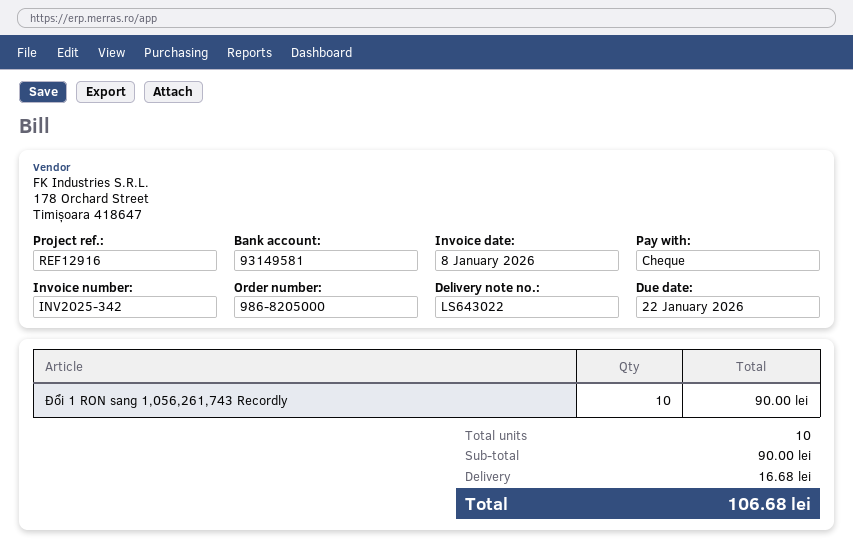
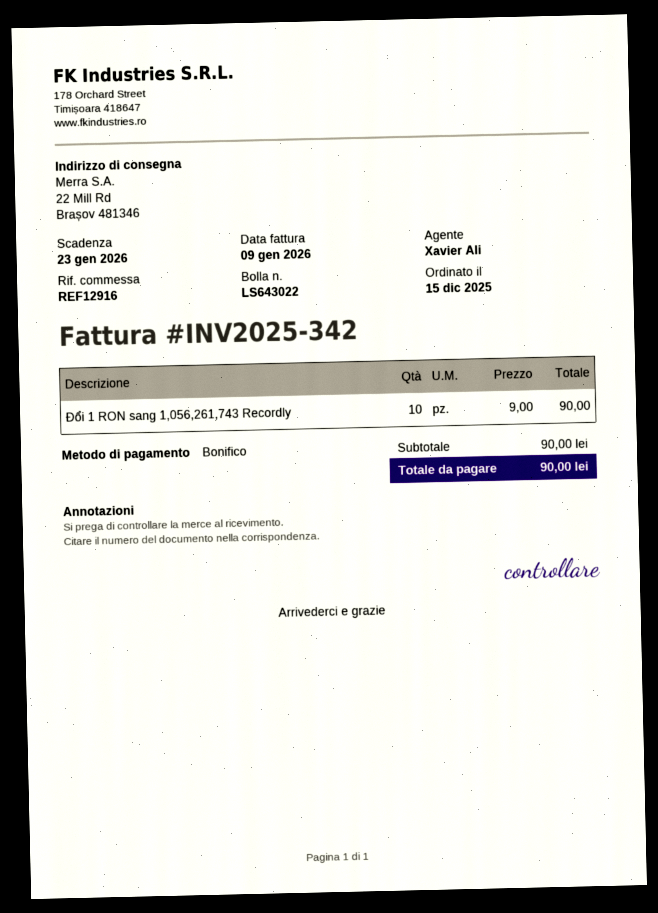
invoice date: 2026-01-08 -> 2026-01-09
due date: 2026-01-22 -> 2026-01-23
payment method: cheque -> bank transfer
shipping: 16.68 -> none
total: 106.68 -> 90.00

